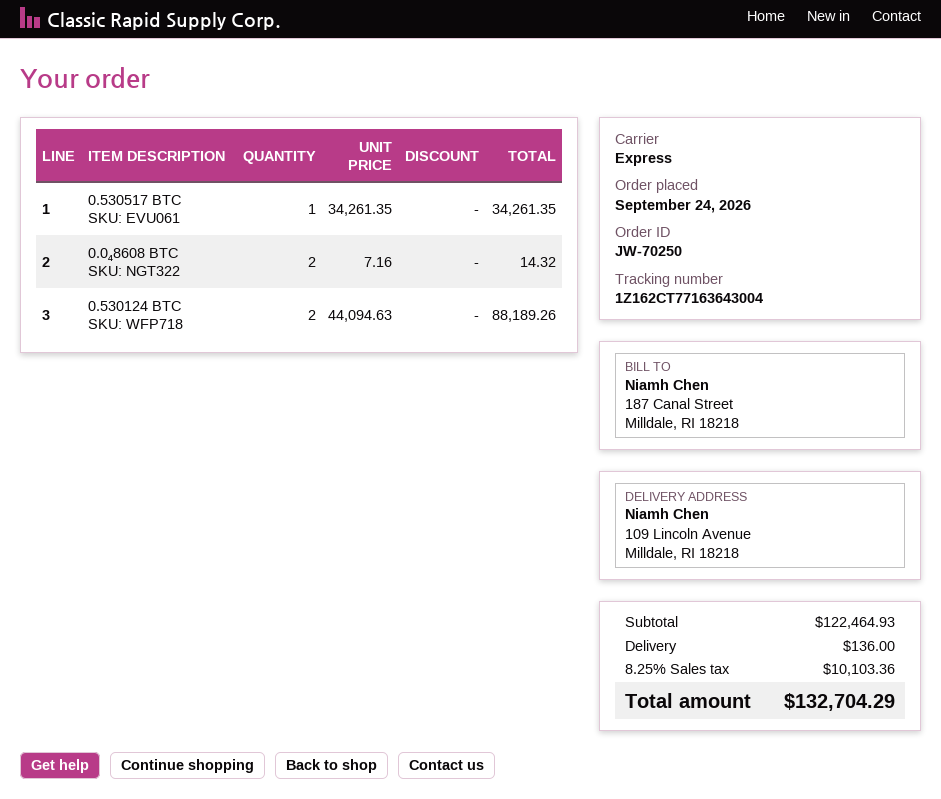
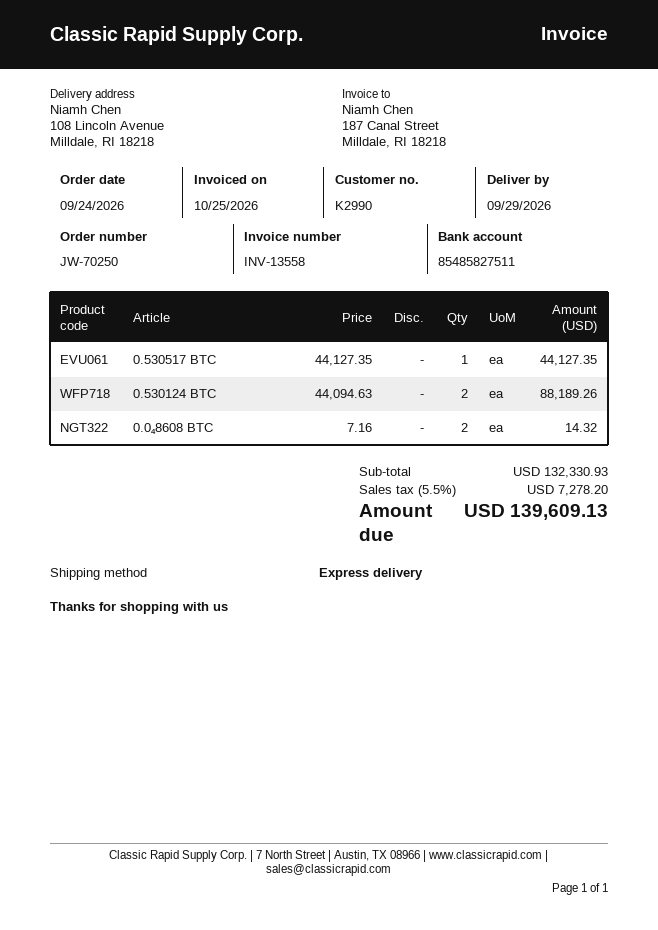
ship to: 109 Lincoln Avenue, Milldale, RI 18218 -> 108 Lincoln Avenue, Milldale, RI 18218
0.530517 BTC: 1 x 34261.35 = 34261.35 -> 1 x 44127.35 = 44127.35
subtotal: 122464.93 -> 132330.93
shipping: 136.00 -> none
tax: 8.25% = 10103.36 -> 5.5% = 7278.20
total: 132704.29 -> 139609.13

